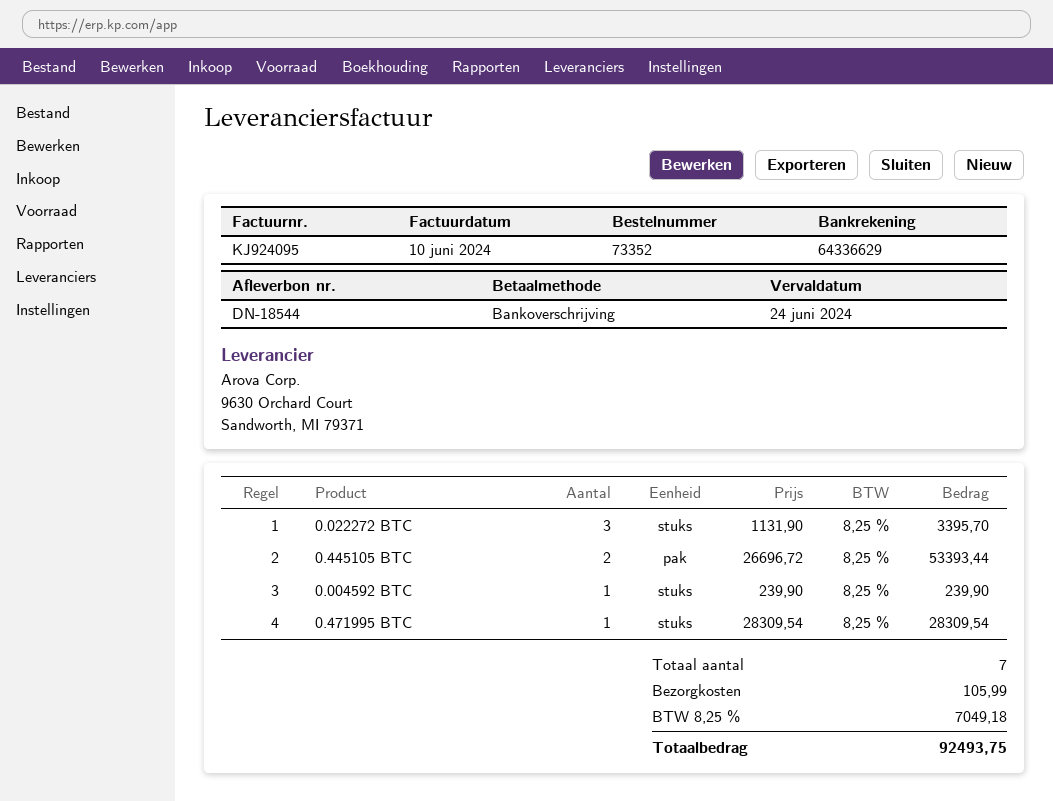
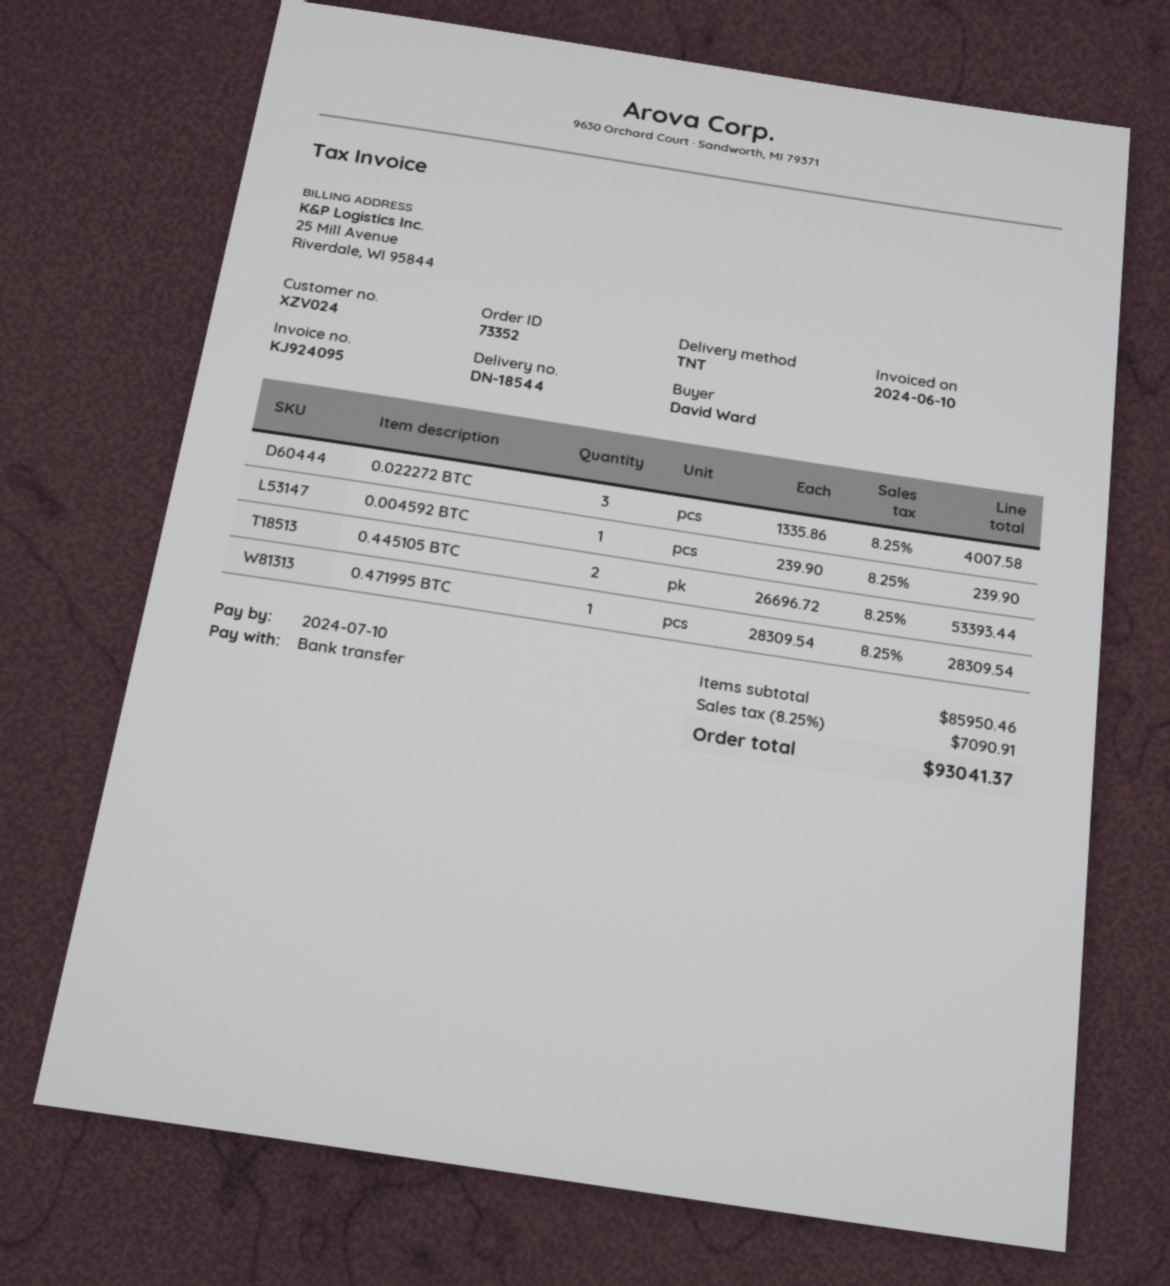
due date: 2024-06-24 -> 2024-07-10
0.022272 BTC: 3 x 1131.90 = 3395.70 -> 3 x 1335.86 = 4007.58
shipping: 105.99 -> none
tax: 8.25% = 7049.18 -> 8.25% = 7090.91
total: 92493.75 -> 93041.37

